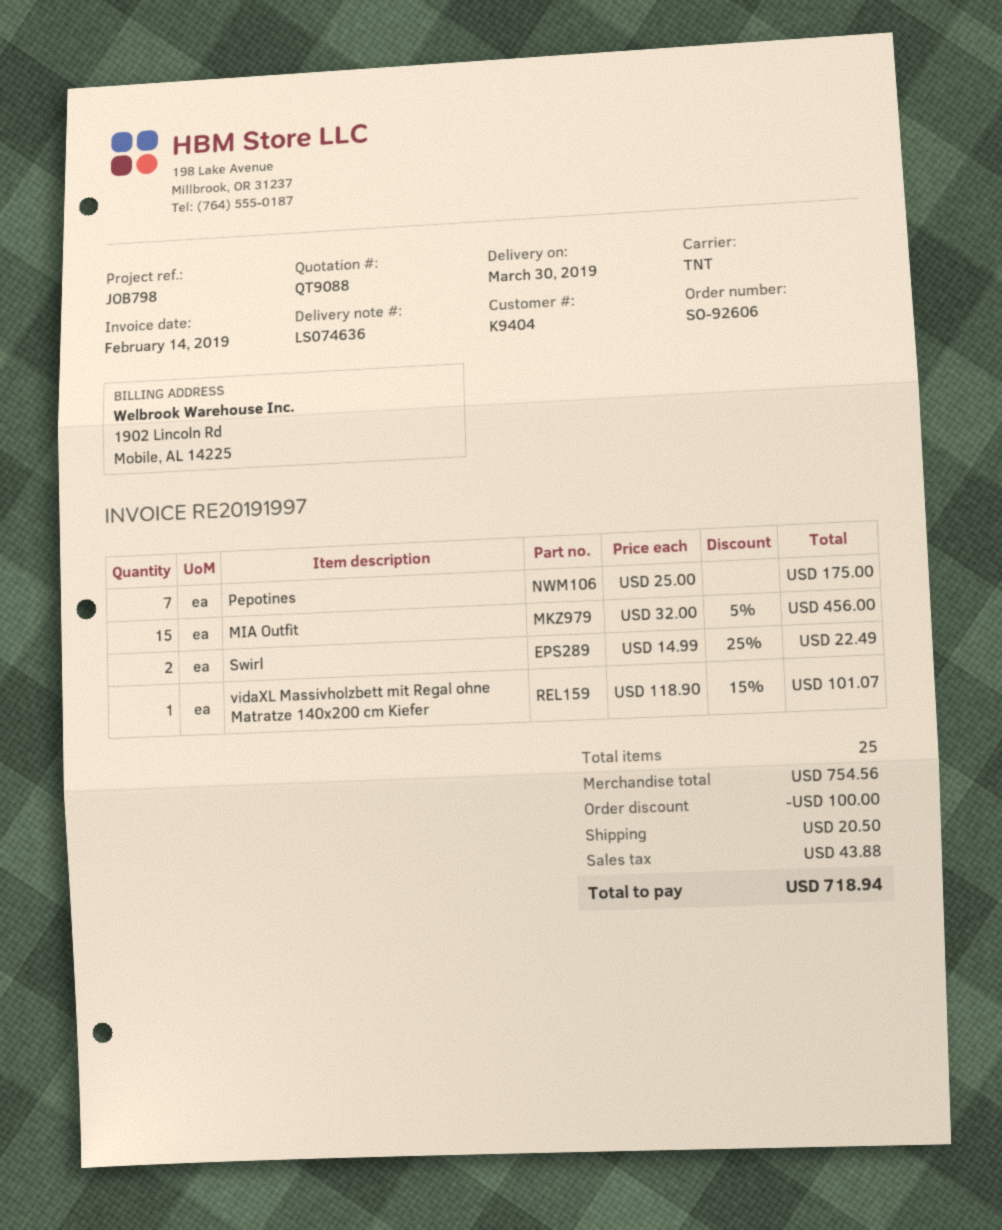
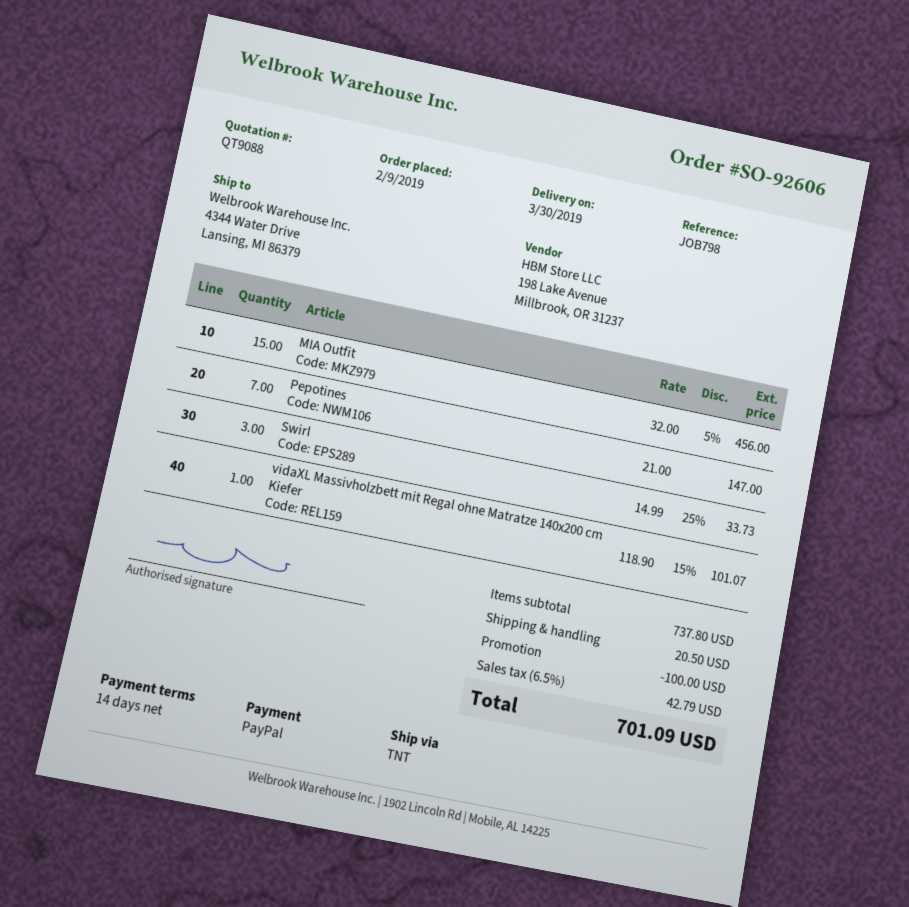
Pepotines: 7 x 25.00 = 175.00 -> 7 x 21.00 = 147.00
Swirl: 2 x 14.99 - 25% = 22.49 -> 3 x 14.99 - 25% = 33.73
subtotal: 754.56 -> 737.80
tax: 43.88 -> 42.79
total: 718.94 -> 701.09

